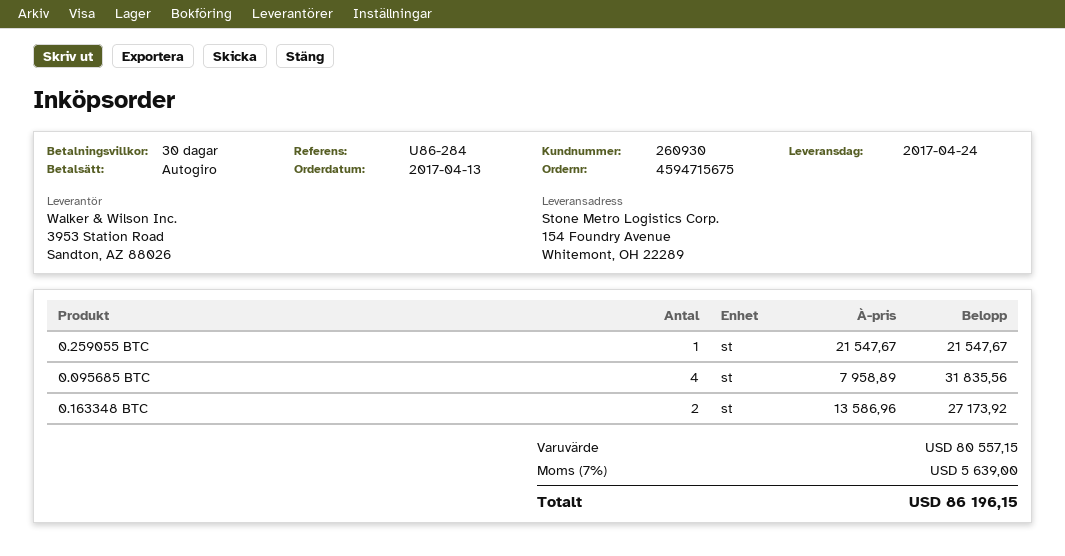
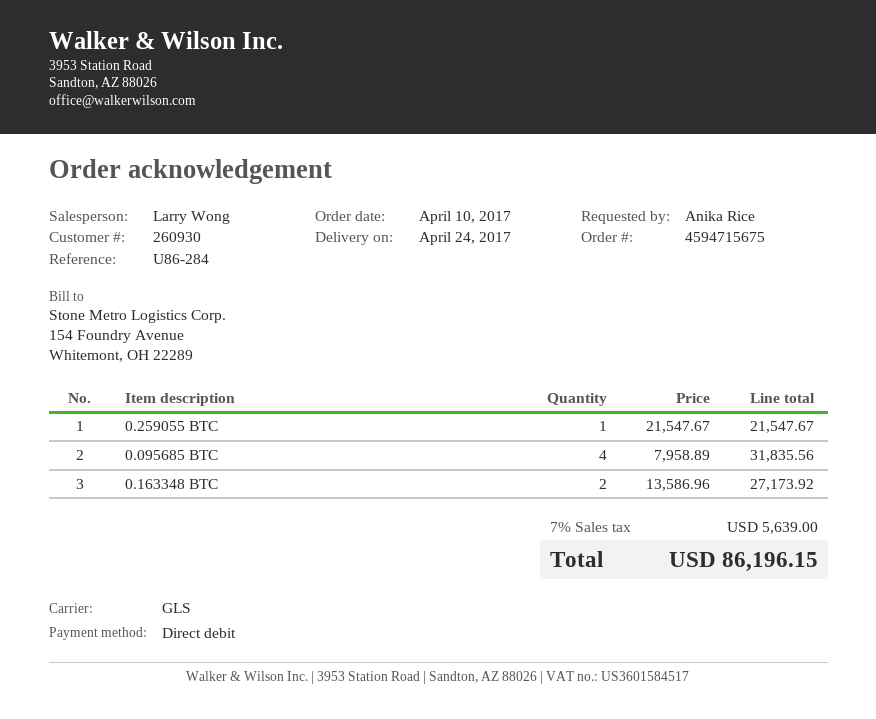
order date: 2017-04-13 -> 2017-04-10

